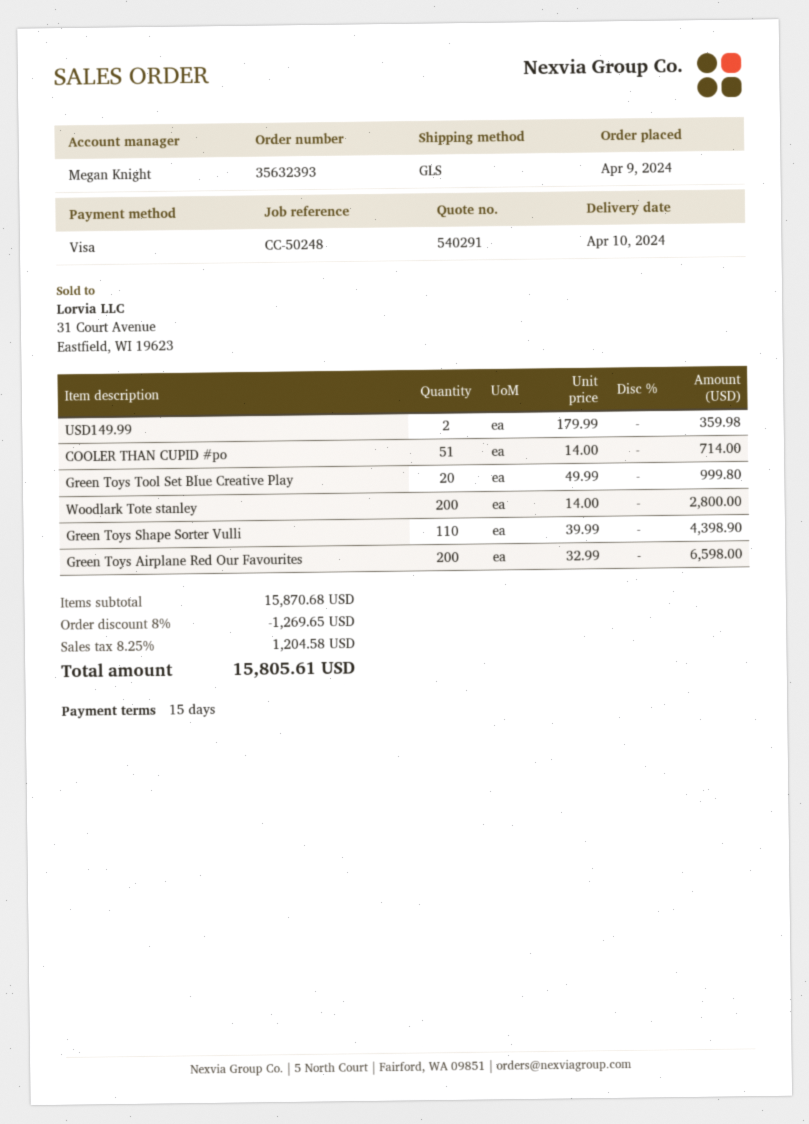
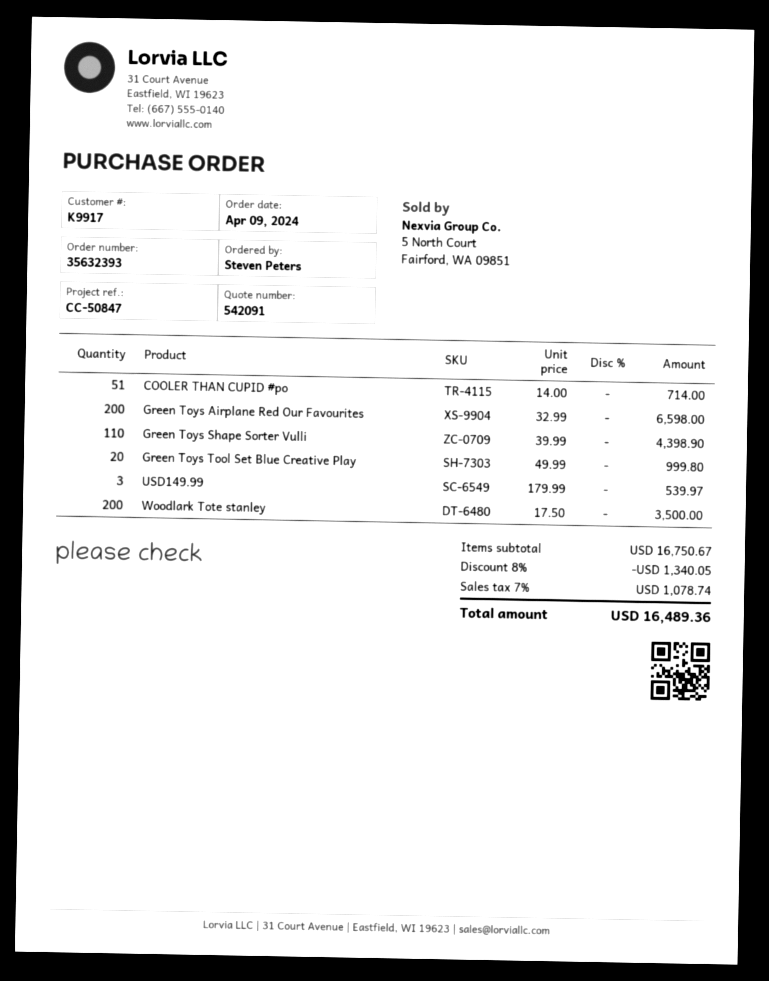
quote number: 540291 -> 542091
reference: CC-50248 -> CC-50847
USD149.99: 2 x 179.99 = 359.98 -> 3 x 179.99 = 539.97
Woodlark Tote stanley: 200 x 14.00 = 2800.00 -> 200 x 17.50 = 3500.00
subtotal: 15870.68 -> 16750.67
discount: 8% = 1269.65 -> 8% = 1340.05
tax: 8.25% = 1204.58 -> 7% = 1078.74
total: 15805.61 -> 16489.36

